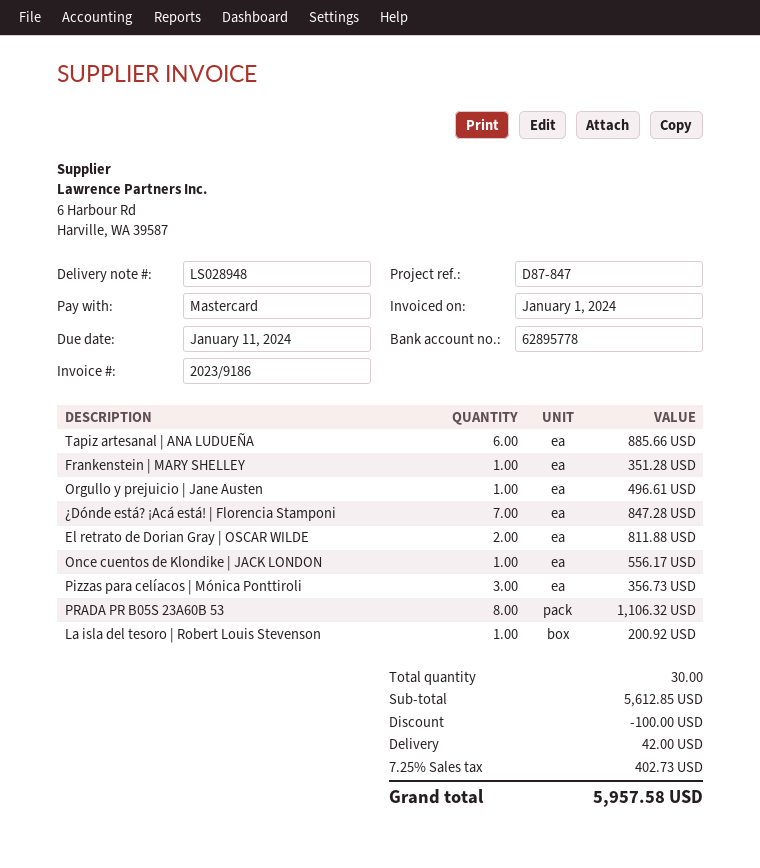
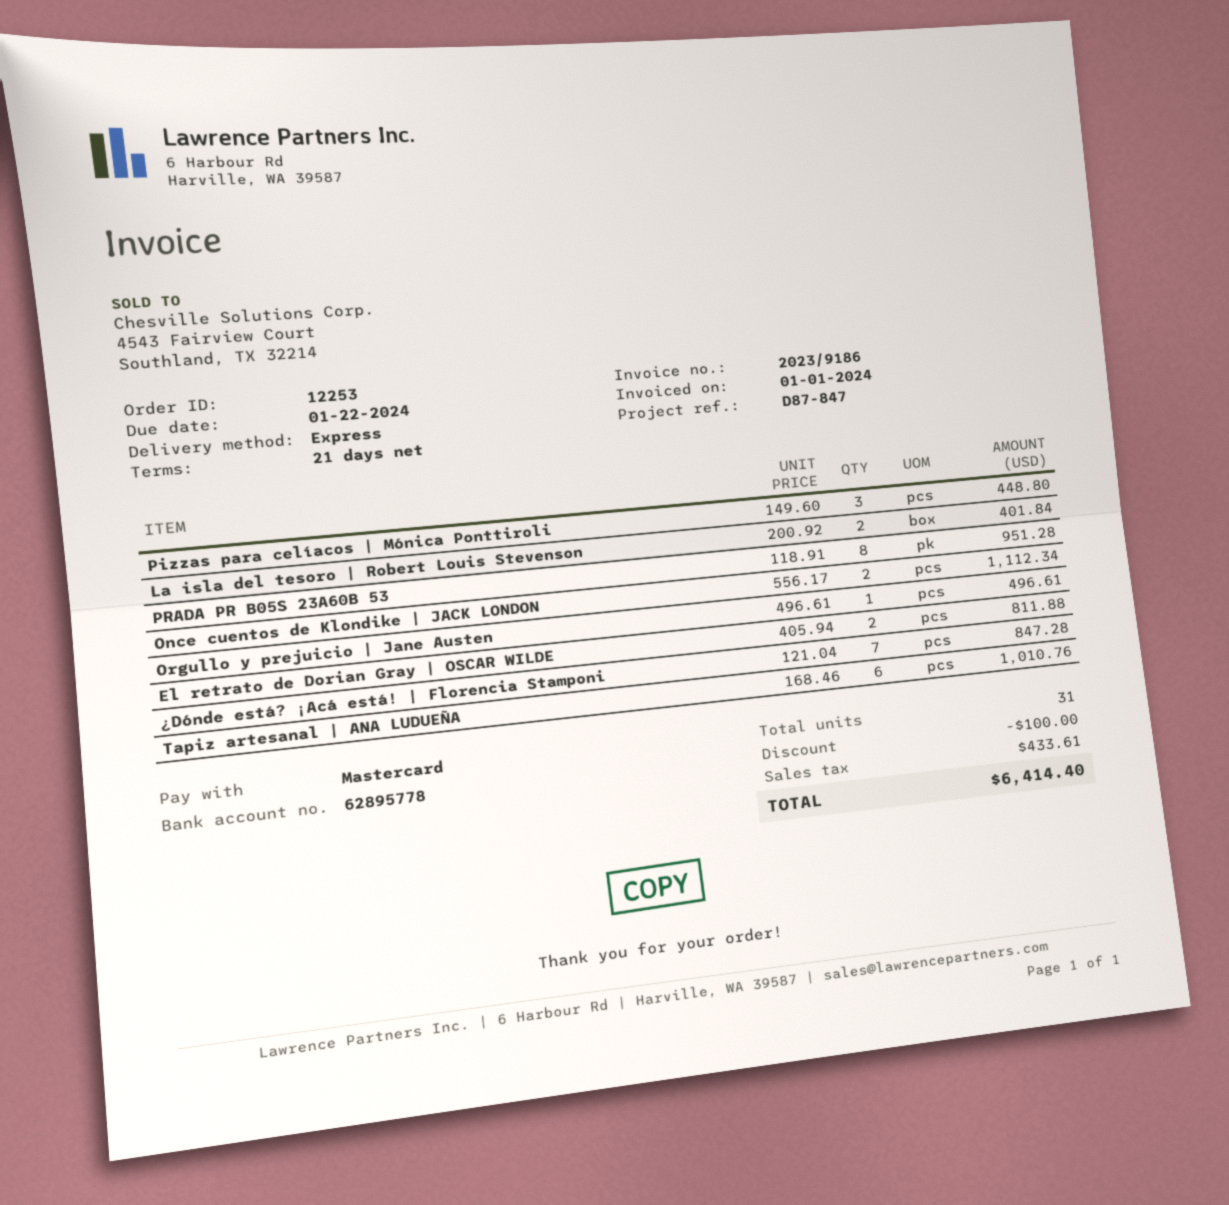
due date: 2024-01-11 -> 2024-01-22
Tapiz artesanal | ANA LUDUEÑA: 6 for 885.66 -> 6 for 1010.76
Frankenstein | MARY SHELLEY: 1 for 351.28 -> none
Once cuentos de Klondike | JACK LONDON: 1 for 556.17 -> 2 for 1112.34
Pizzas para celíacos | Mónica Ponttiroli: 3 for 356.73 -> 3 for 448.80
PRADA PR B05S 23A60B 53: 8 for 1106.32 -> 8 for 951.28
La isla del tesoro | Robert Louis Stevenson: 1 for 200.92 -> 2 for 401.84
total quantity: 30 -> 31
shipping: 42.00 -> none
tax: 402.73 -> 433.61
total: 5957.58 -> 6414.40

